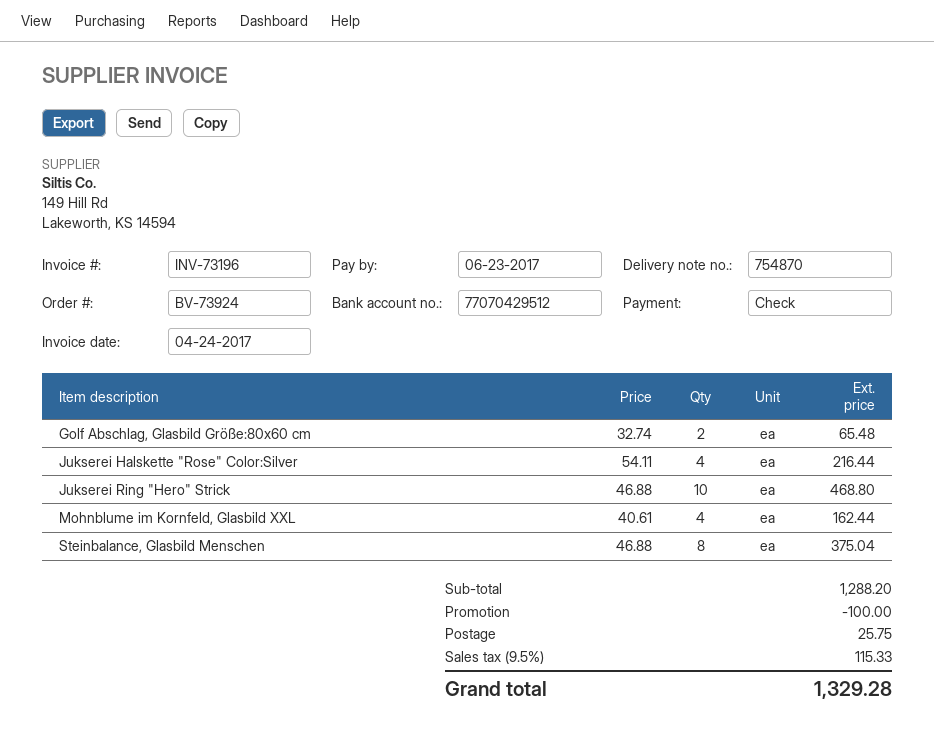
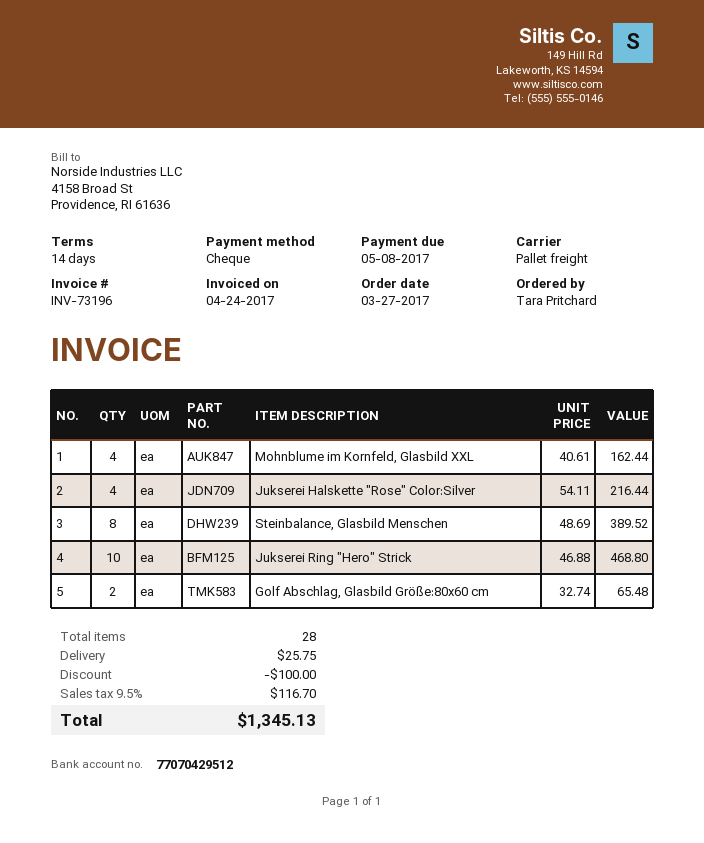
due date: 2017-06-23 -> 2017-05-08
Steinbalance, Glasbild Menschen: 8 x 46.88 = 375.04 -> 8 x 48.69 = 389.52
tax: 9.5% = 115.33 -> 9.5% = 116.70
total: 1329.28 -> 1345.13

